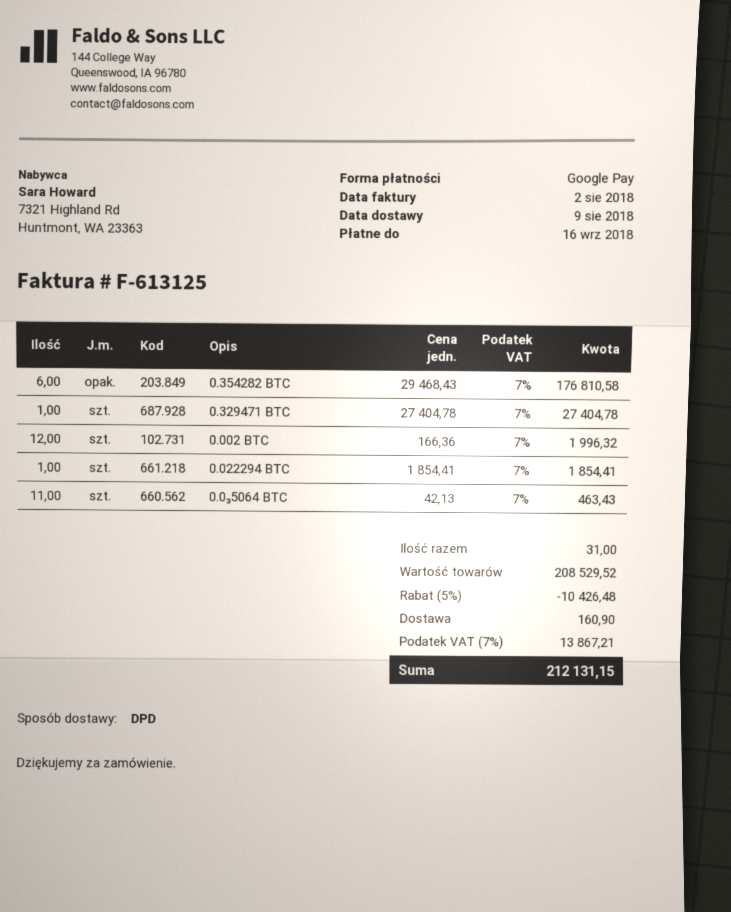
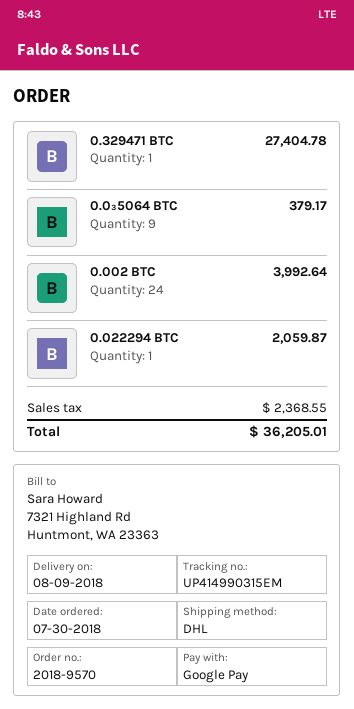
shipping method: DPD -> DHL
0.354282 BTC: 6 for 176810.58 -> none
0.002 BTC: 12 for 1996.32 -> 24 for 3992.64
0.022294 BTC: 1 for 1854.41 -> 1 for 2059.87
0.0₃5064 BTC: 11 for 463.43 -> 9 for 379.17
discount: 5% = 10426.48 -> none
shipping: 160.90 -> none
tax: 13867.21 -> 2368.55
total: 212131.15 -> 36205.01

